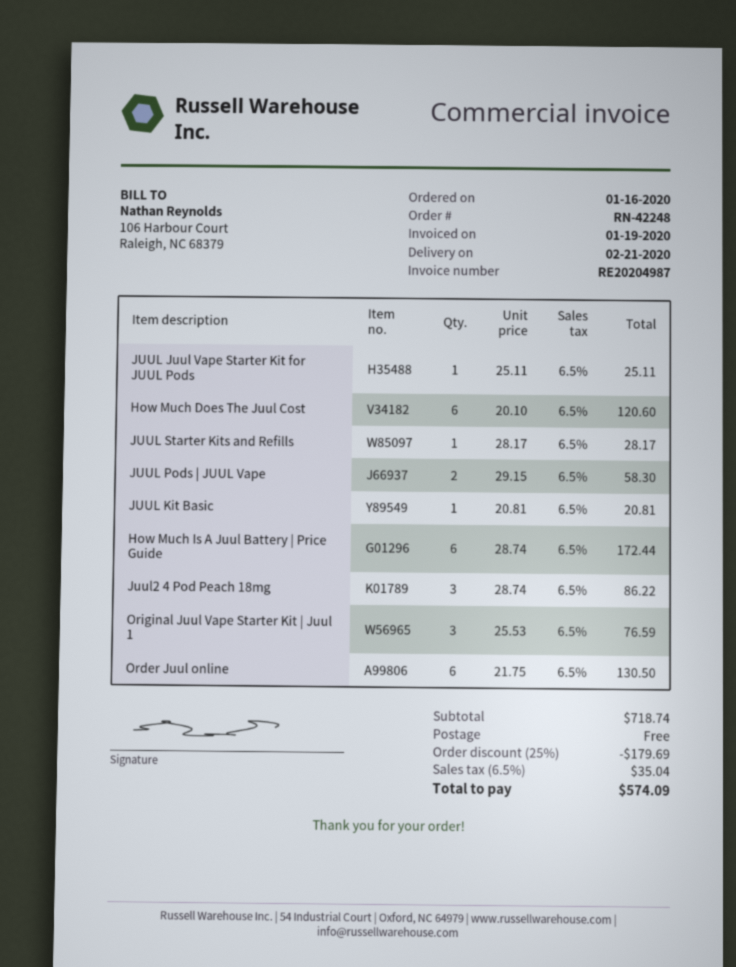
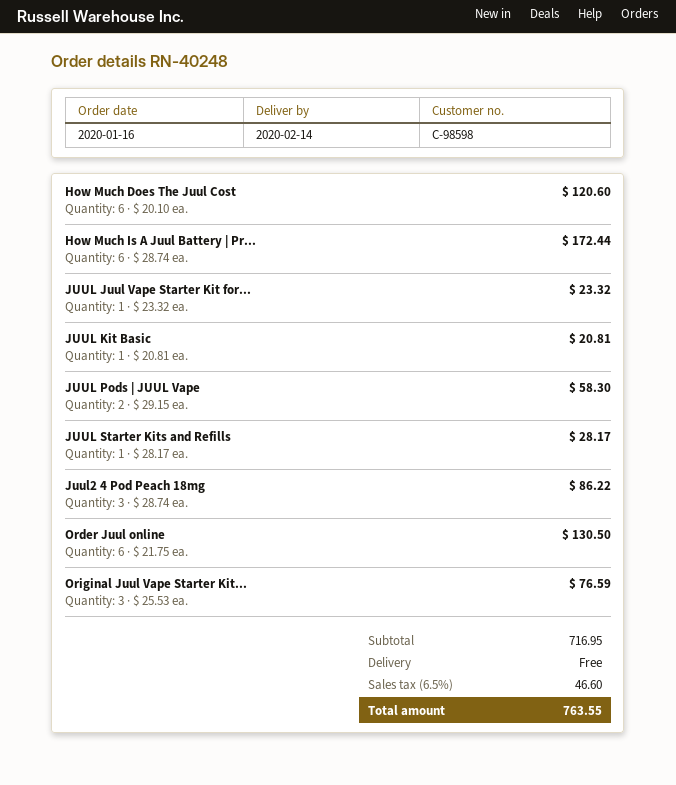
order number: RN-42248 -> RN-40248
delivery date: 2020-02-21 -> 2020-02-14
JUUL Juul Vape Starter Kit for JUUL Pods: 1 x 25.11 = 25.11 -> 1 x 23.32 = 23.32
subtotal: 718.74 -> 716.95
discount: 25% = 179.69 -> none
tax: 6.5% = 35.04 -> 6.5% = 46.60
total: 574.09 -> 763.55

